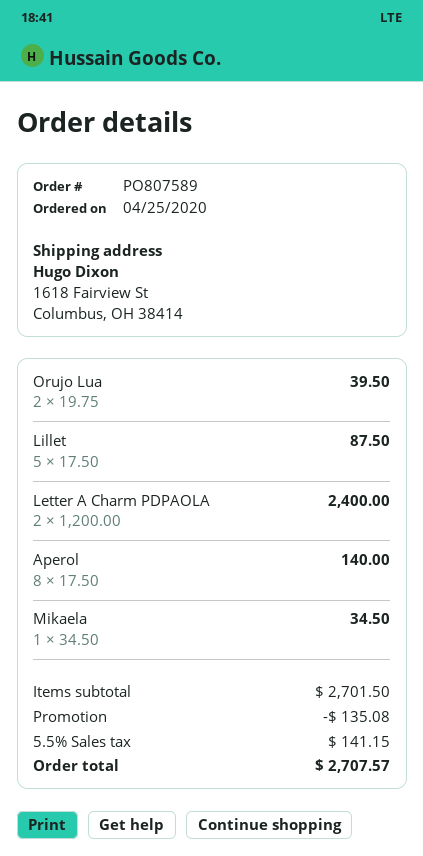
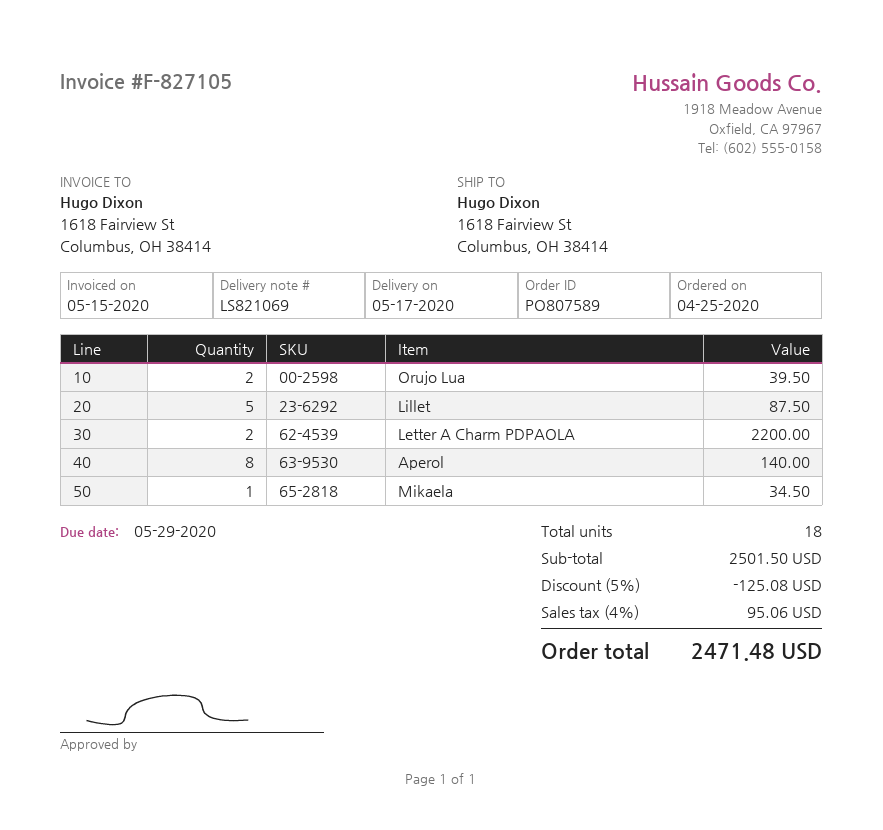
Letter A Charm PDPAOLA: 2 for 2400.00 -> 2 for 2200.00
subtotal: 2701.50 -> 2501.50
discount: 135.08 -> 125.08
tax: 5.5% = 141.15 -> 4% = 95.06
total: 2707.57 -> 2471.48

